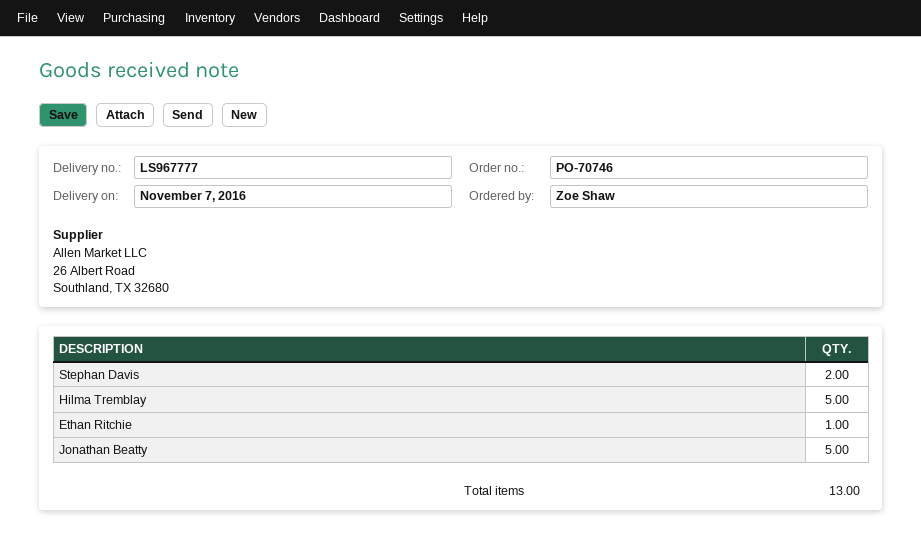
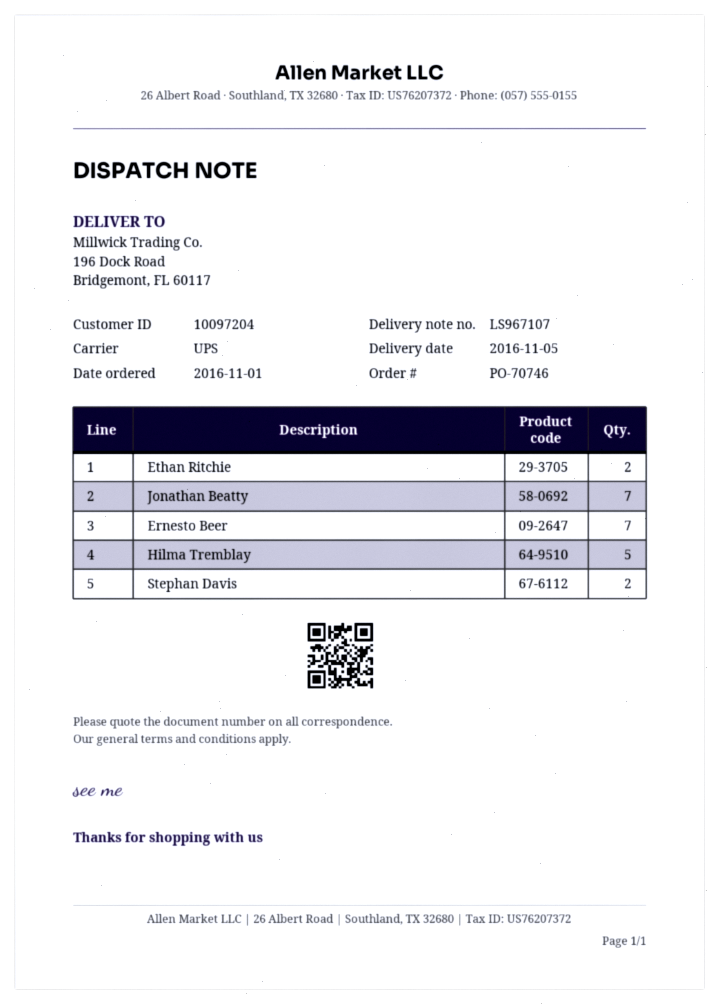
delivery note number: LS967777 -> LS967107
delivery date: 2016-11-07 -> 2016-11-05
Ethan Ritchie: 1 -> 2
Jonathan Beatty: 5 -> 7
Ernesto Beer: none -> 7

